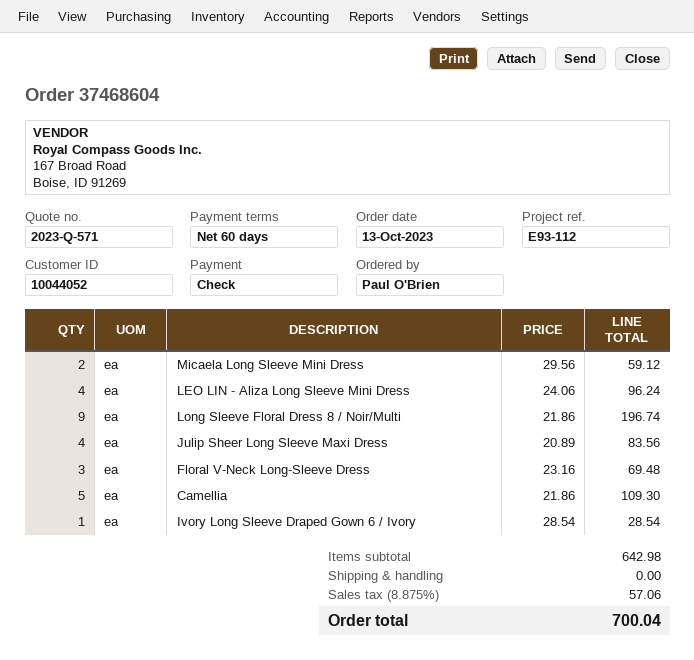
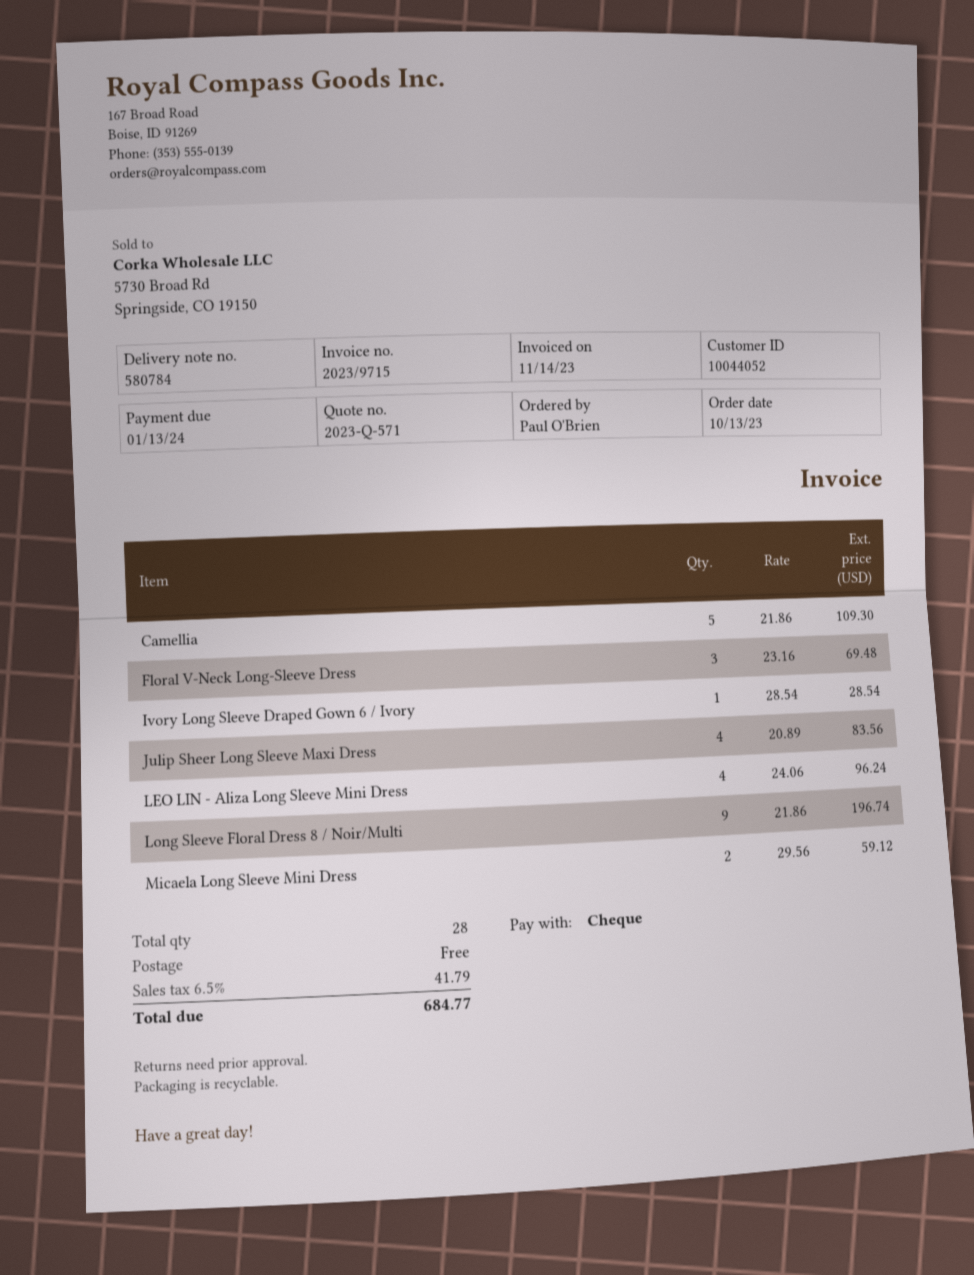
tax: 8.875% = 57.06 -> 6.5% = 41.79
total: 700.04 -> 684.77

